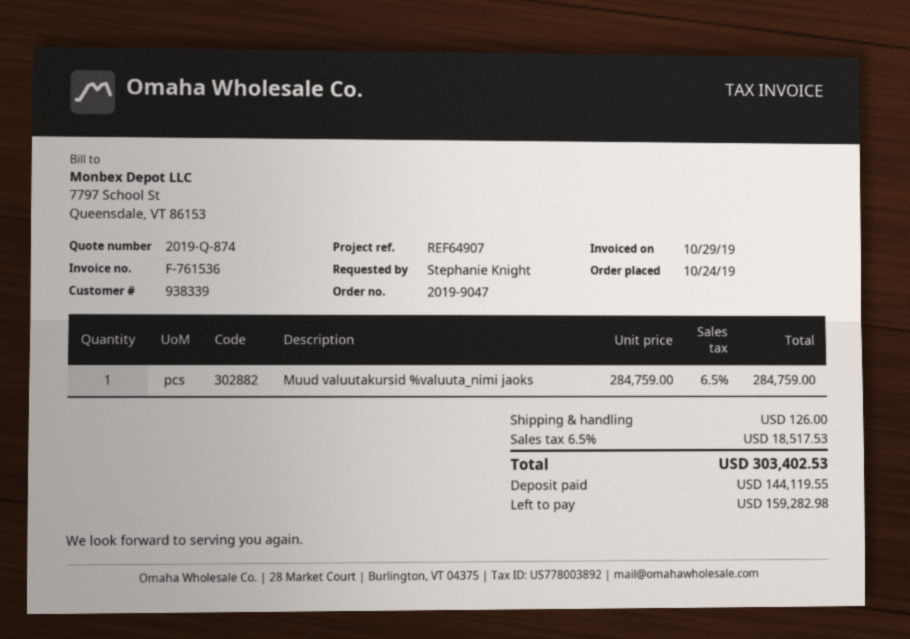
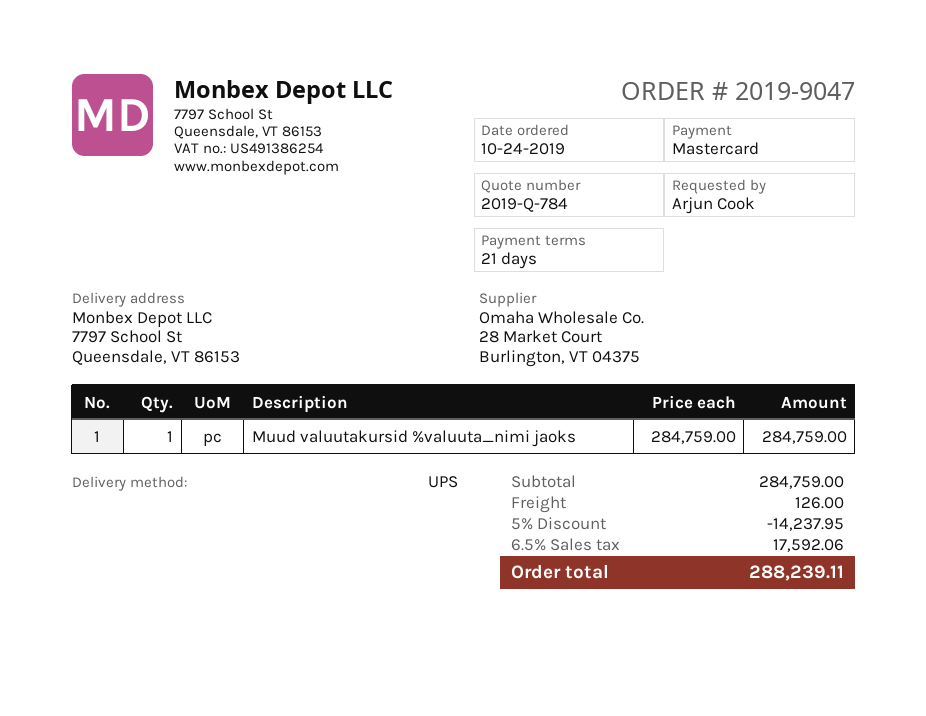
quote number: 2019-Q-874 -> 2019-Q-784
ordered by: Stephanie Knight -> Arjun Cook
discount: none -> 5% = 14237.95
tax: 6.5% = 18517.53 -> 6.5% = 17592.06
total: 303402.53 -> 288239.11

